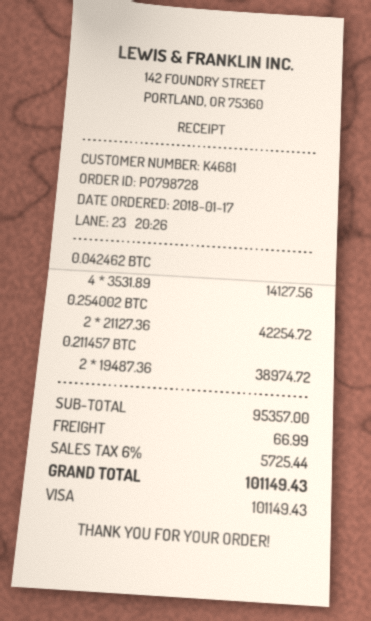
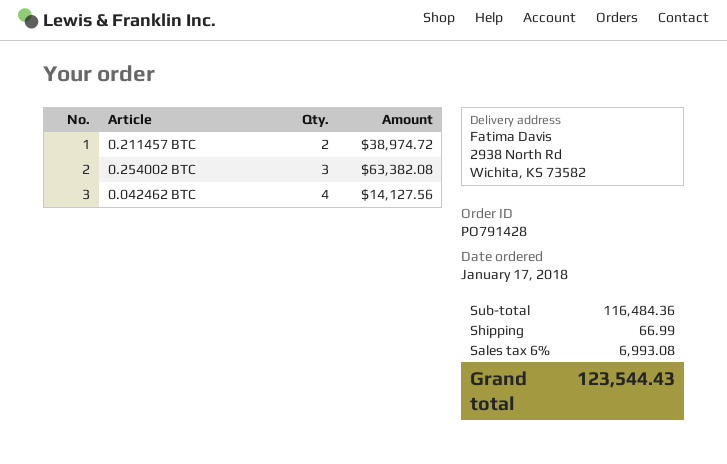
order number: PO798728 -> PO791428
0.254002 BTC: 2 for 42254.72 -> 3 for 63382.08
subtotal: 95357.00 -> 116484.36
tax: 6% = 5725.44 -> 6% = 6993.08
total: 101149.43 -> 123544.43

